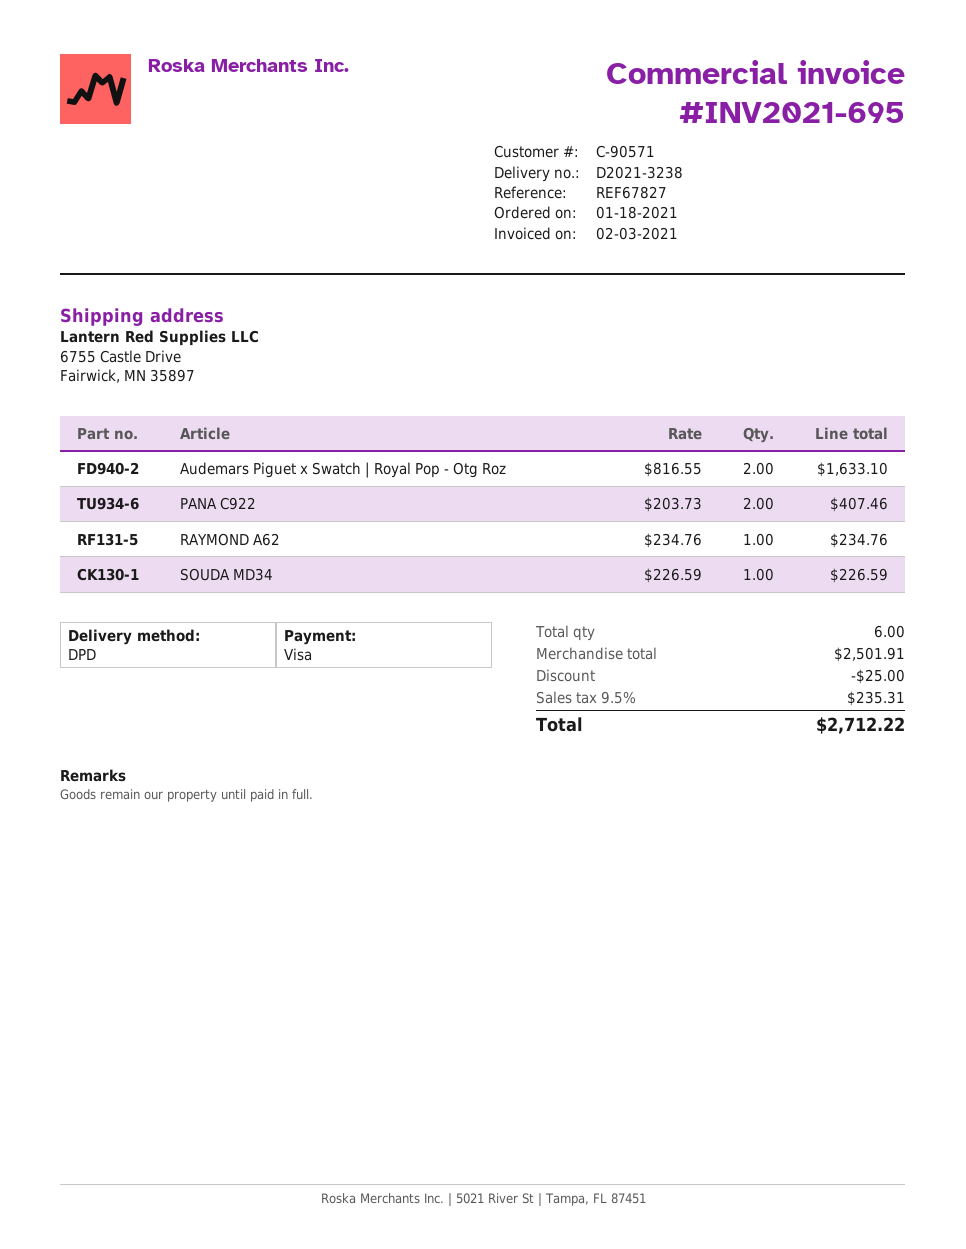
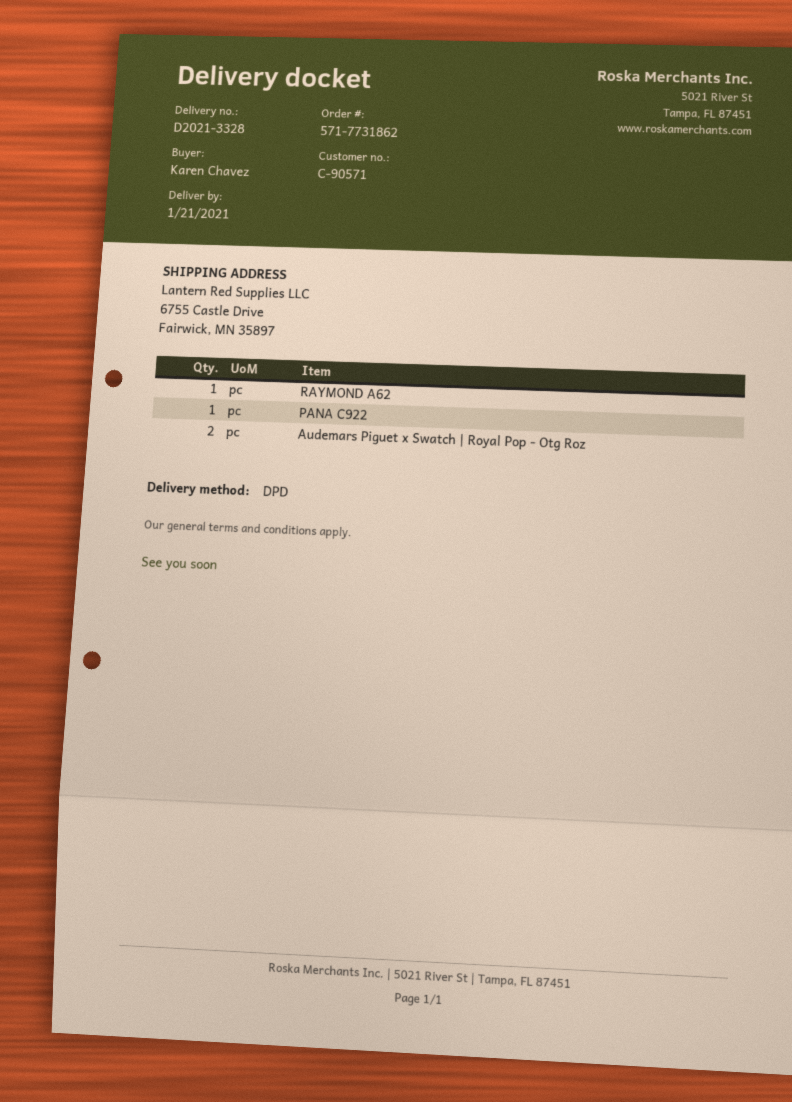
delivery note number: D2021-3238 -> D2021-3328
PANA C922: 2 -> 1
SOUDA MD34: 1 -> none

